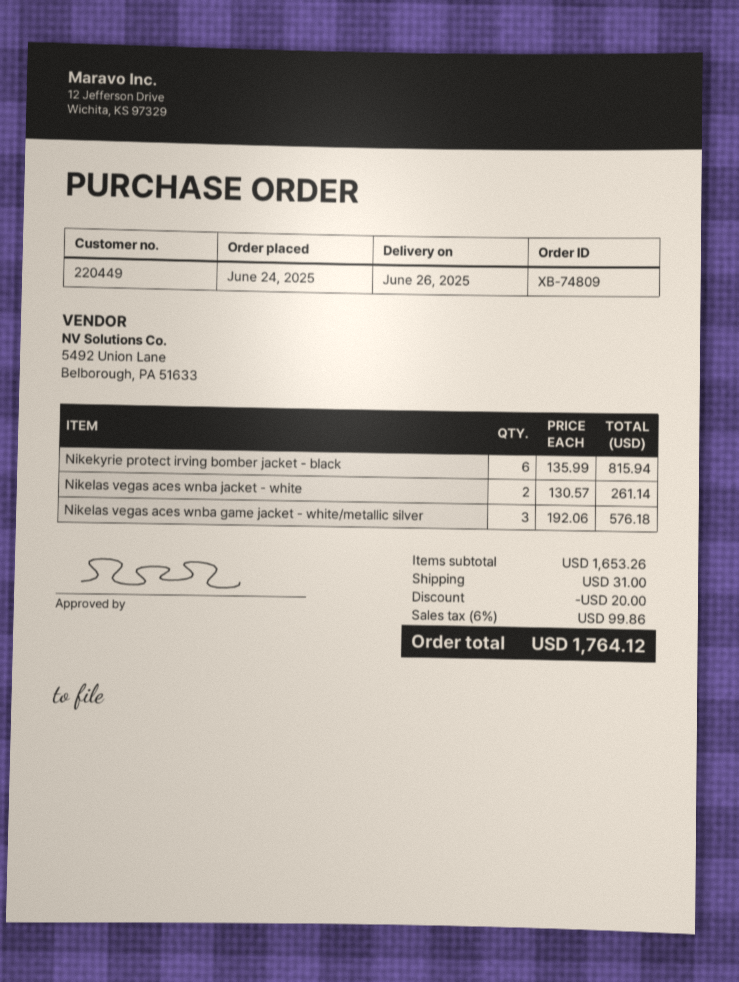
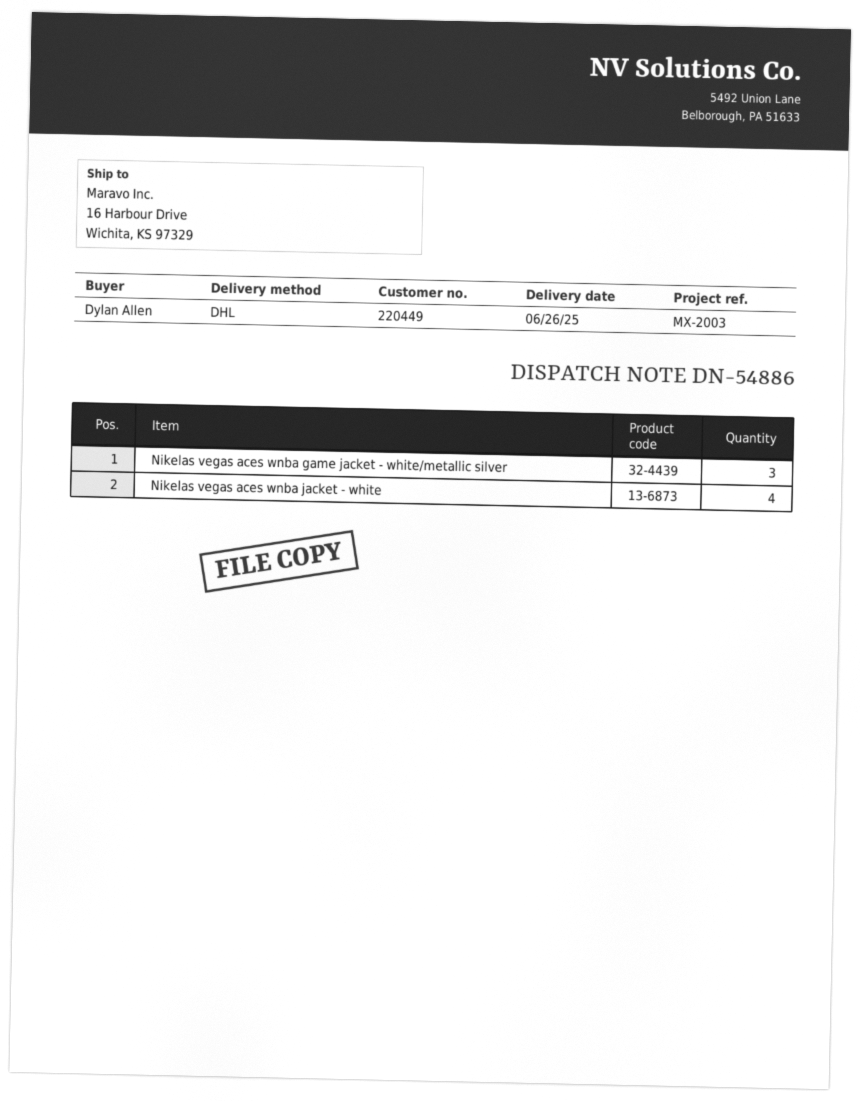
Nikekyrie protect irving bomber jacket - black: 6 -> none
Nikelas vegas aces wnba jacket - white: 2 -> 4

